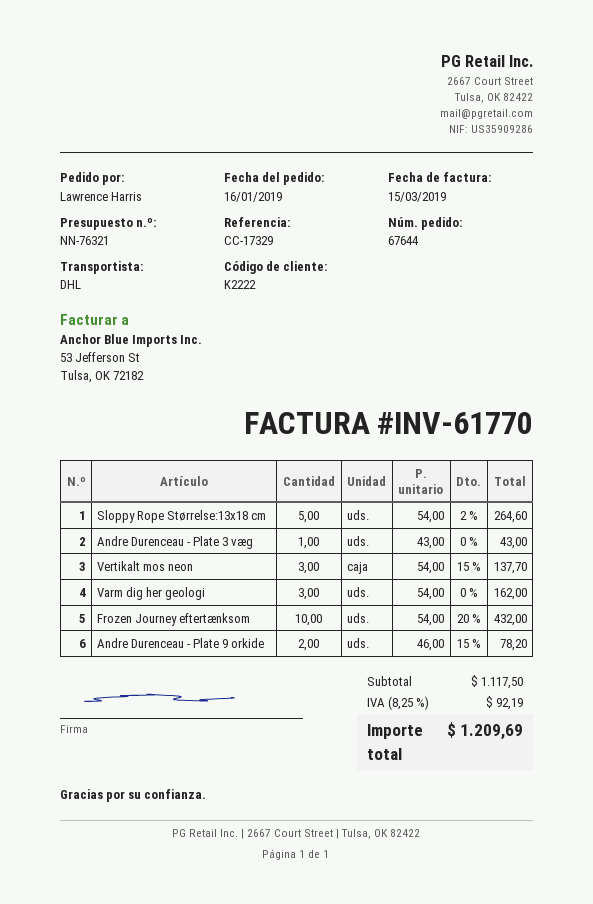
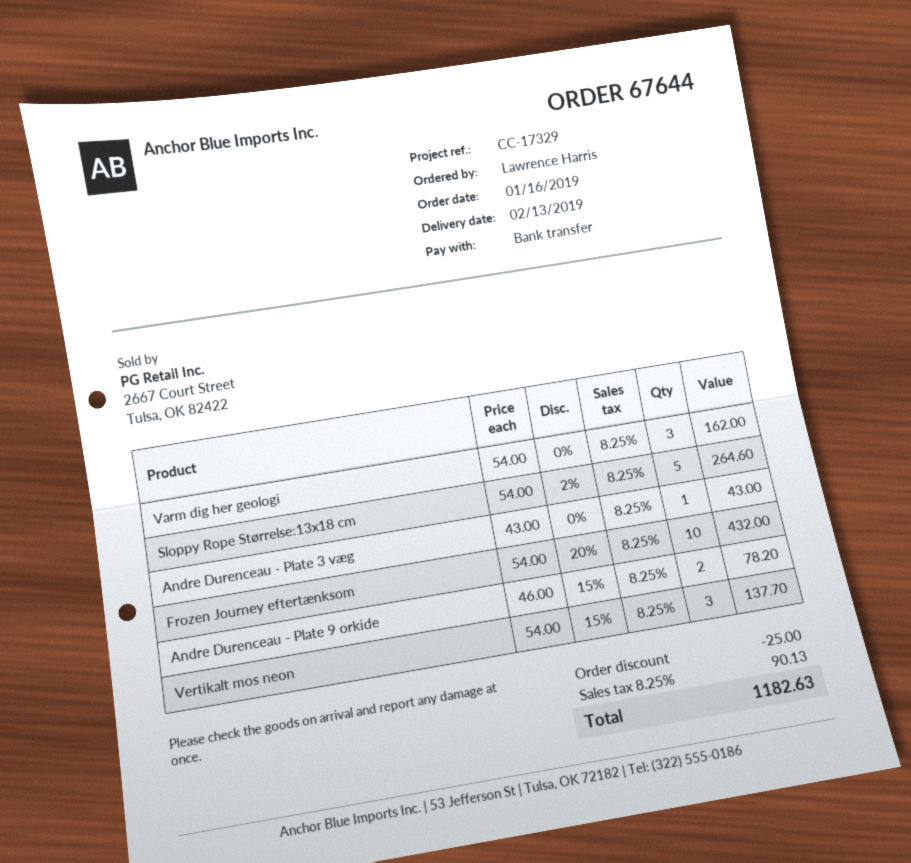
discount: none -> 25.00
tax: 8.25% = 92.19 -> 8.25% = 90.13
total: 1209.69 -> 1182.63

